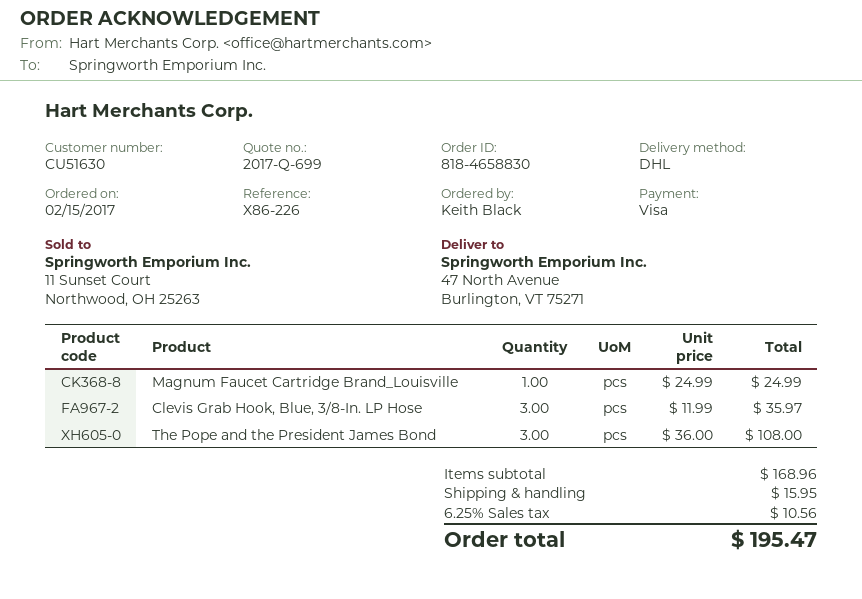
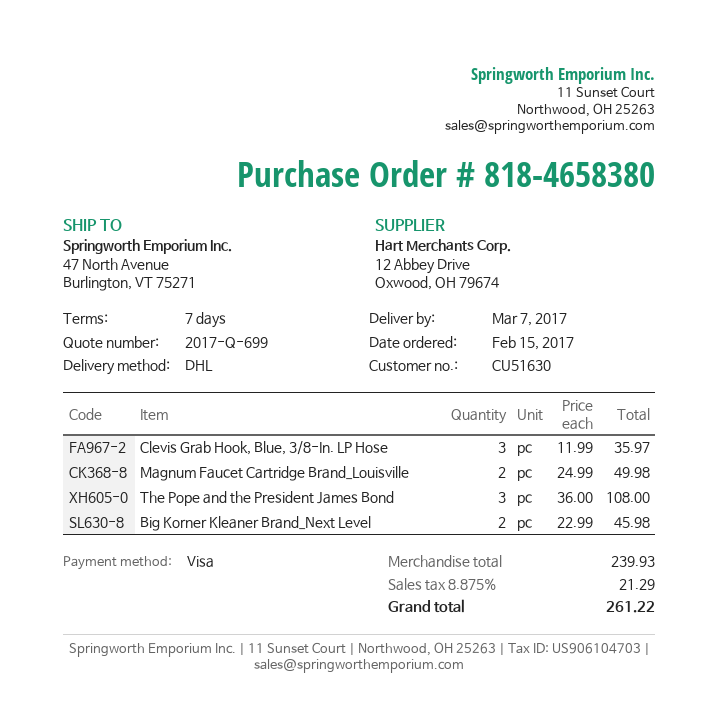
order number: 818-4658830 -> 818-4658380
Magnum Faucet Cartridge Brand_Louisville: 1 x 24.99 = 24.99 -> 2 x 24.99 = 49.98
Big Korner Kleaner Brand_Next Level: none -> 2 x 22.99 = 45.98
subtotal: 168.96 -> 239.93
shipping: 15.95 -> none
tax: 6.25% = 10.56 -> 8.875% = 21.29
total: 195.47 -> 261.22

